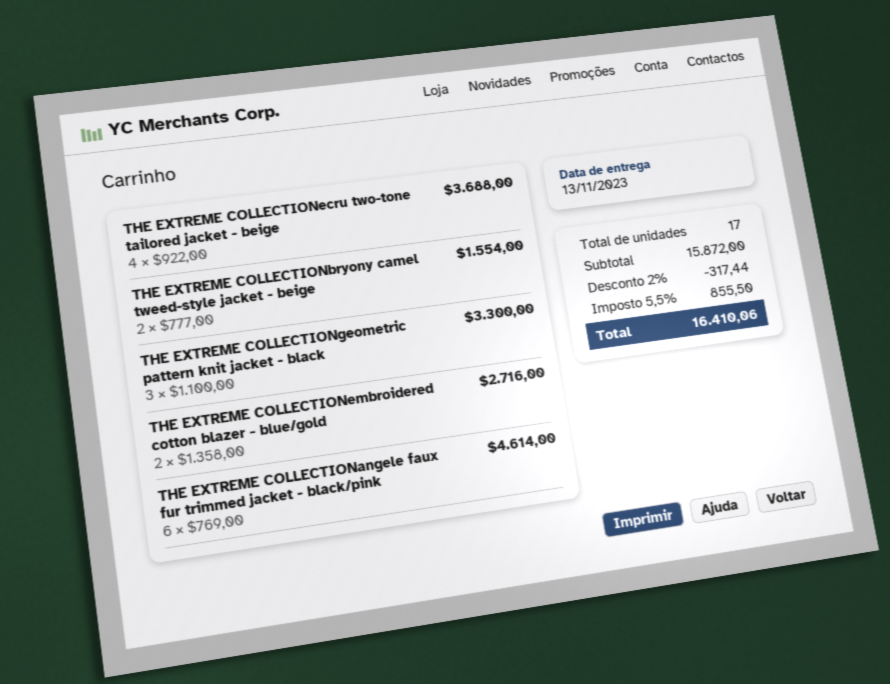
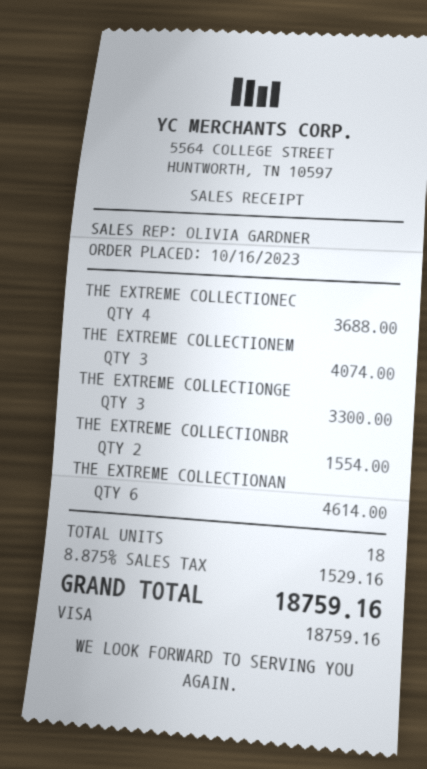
THE EXTREME COLLECTIONembroidered cotton blazer - blue/gold: 2 for 2716.00 -> 3 for 4074.00
total quantity: 17 -> 18
discount: 2% = 317.44 -> none
tax: 5.5% = 855.50 -> 8.875% = 1529.16
total: 16410.06 -> 18759.16

